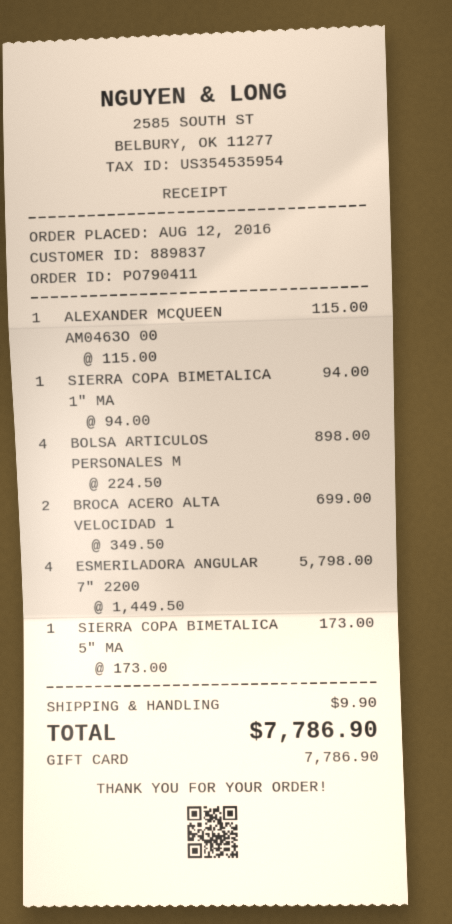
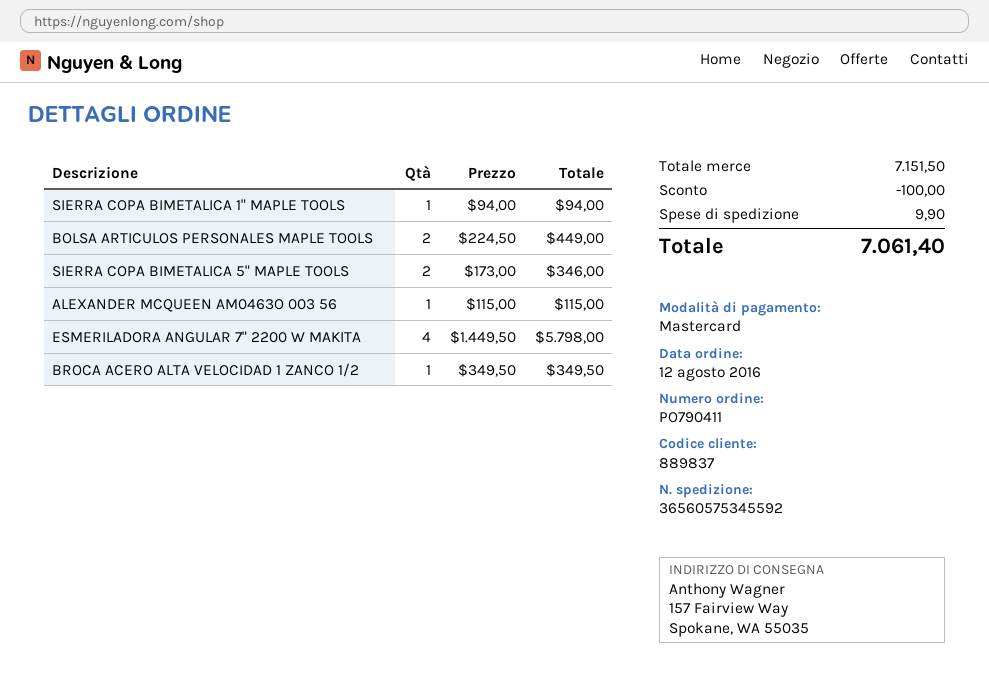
payment method: gift card -> Mastercard
BOLSA ARTICULOS PERSONALES M: 4 x 224.50 = 898.00 -> 2 x 224.50 = 449.00
BROCA ACERO ALTA VELOCIDAD 1: 2 x 349.50 = 699.00 -> 1 x 349.50 = 349.50
SIERRA COPA BIMETALICA 5" MA: 1 x 173.00 = 173.00 -> 2 x 173.00 = 346.00
discount: none -> 100.00
total: 7786.90 -> 7061.40

